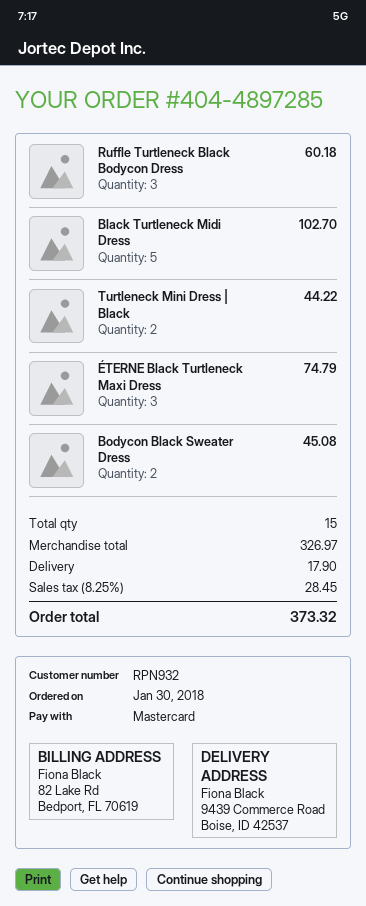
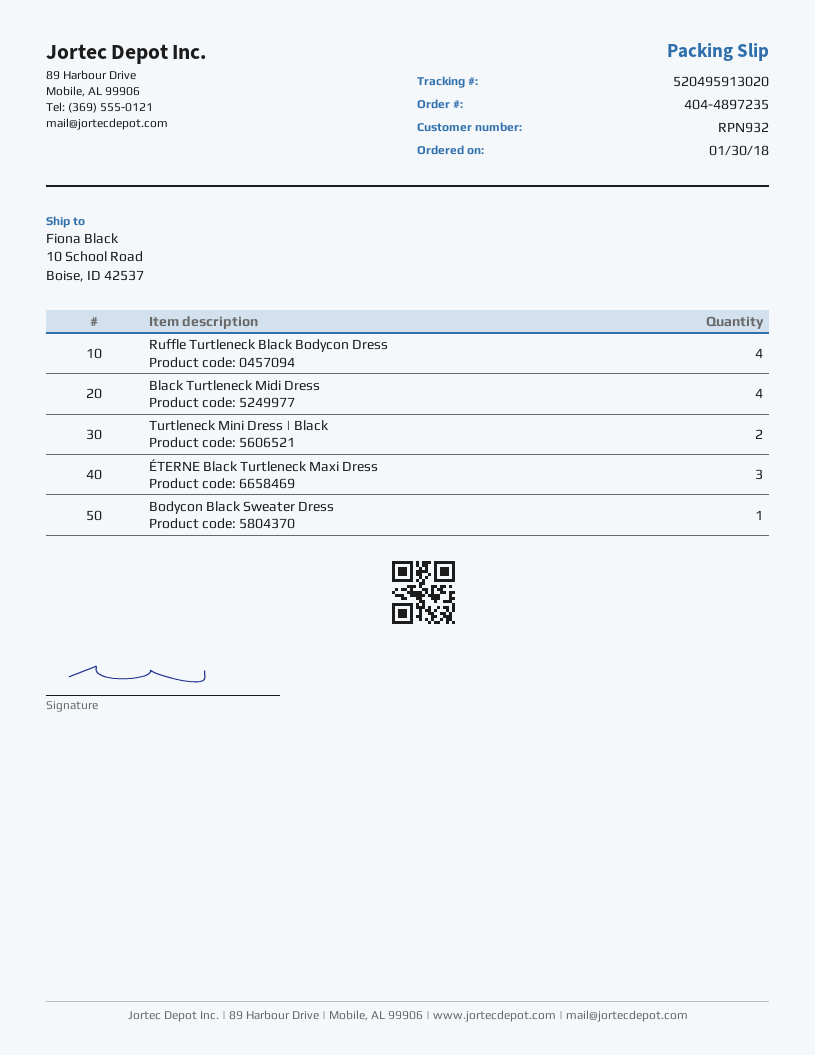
order number: 404-4897285 -> 404-4897235
ship to: 9439 Commerce Road, Boise, ID 42537 -> 10 School Road, Boise, ID 42537
Ruffle Turtleneck Black Bodycon Dress: 3 -> 4
Black Turtleneck Midi Dress: 5 -> 4
Bodycon Black Sweater Dress: 2 -> 1

